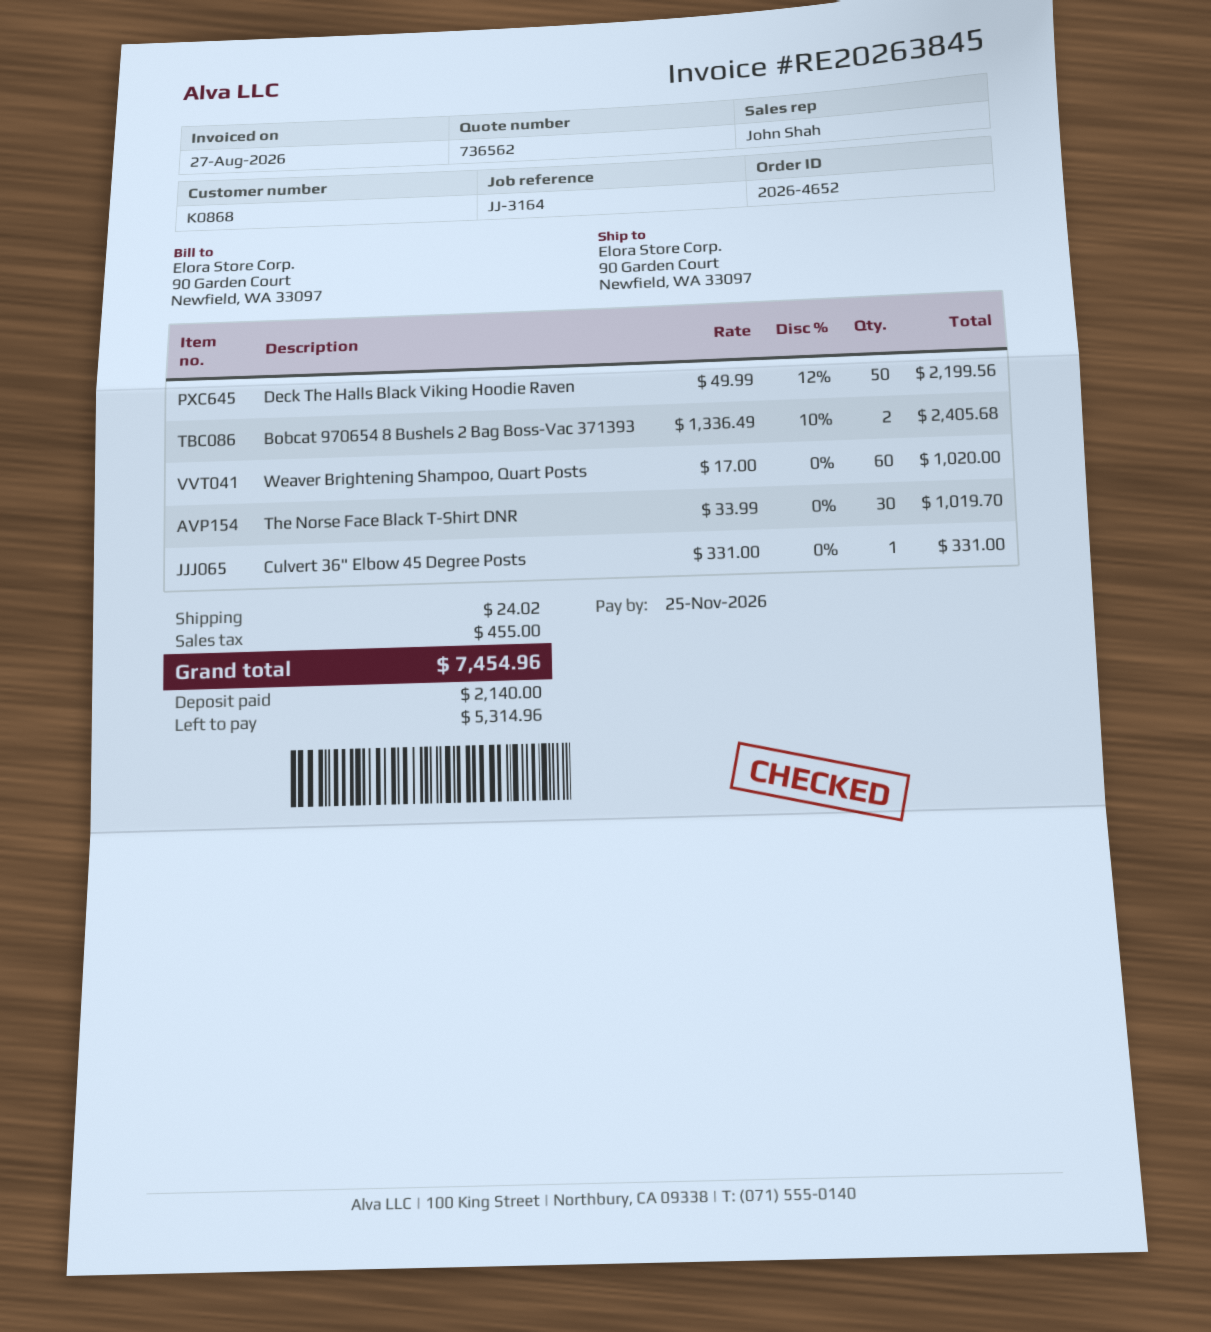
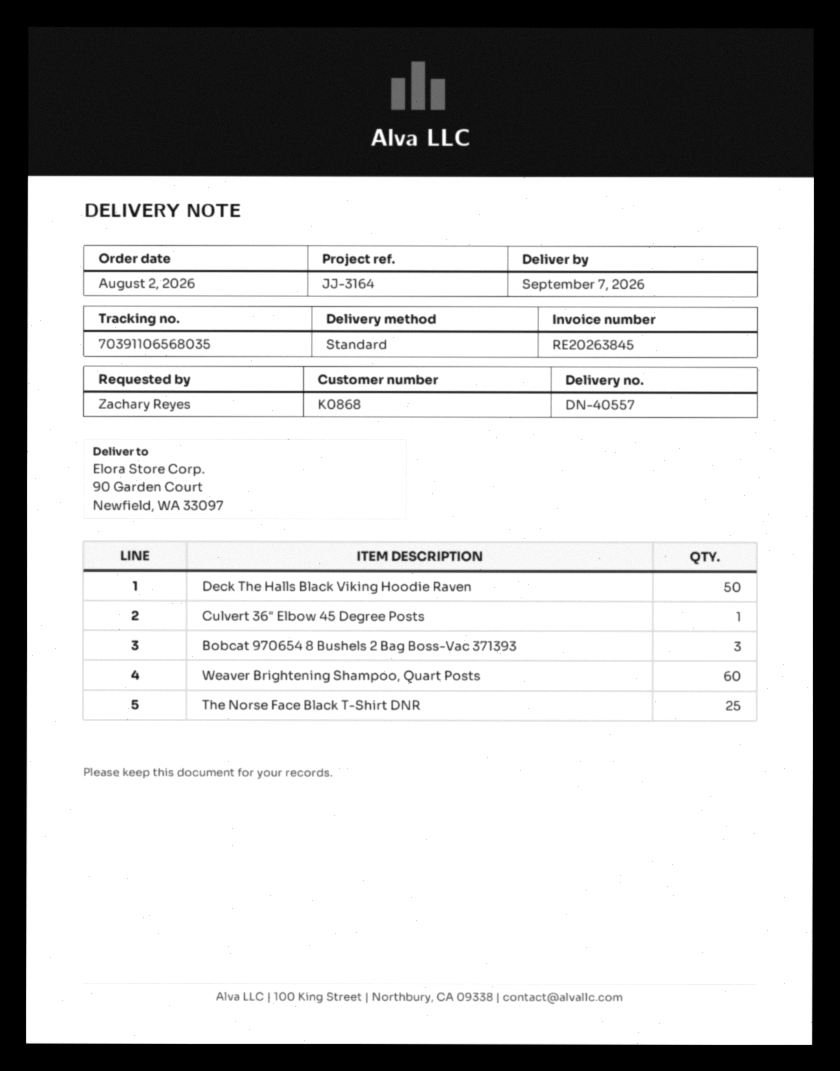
Bobcat 970654 8 Bushels 2 Bag Boss-Vac 371393: 2 -> 3
The Norse Face Black T-Shirt DNR: 30 -> 25

